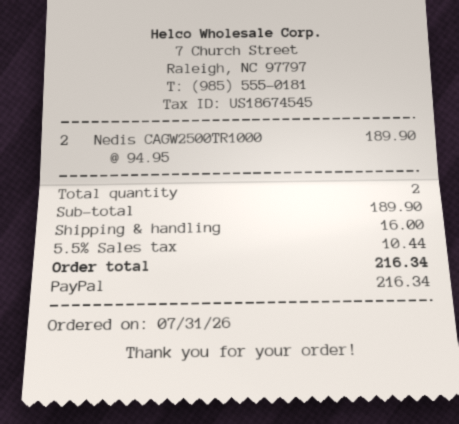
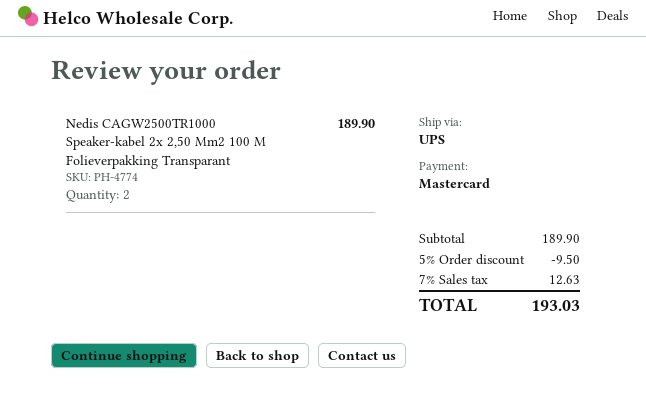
payment method: PayPal -> Mastercard
discount: none -> 5% = 9.50
shipping: 16.00 -> none
tax: 5.5% = 10.44 -> 7% = 12.63
total: 216.34 -> 193.03

